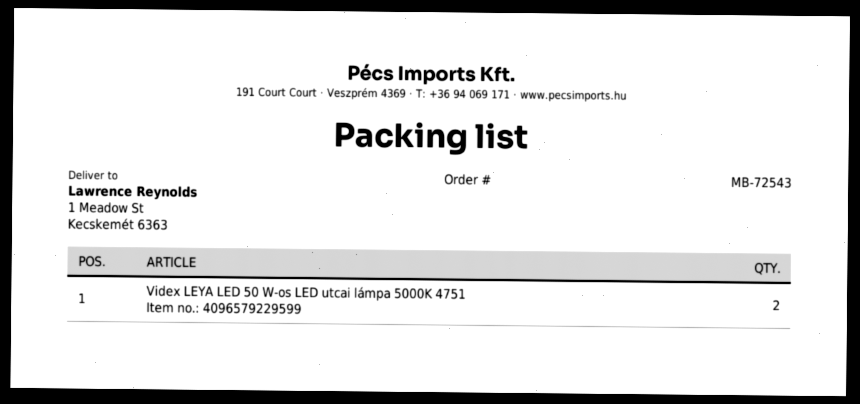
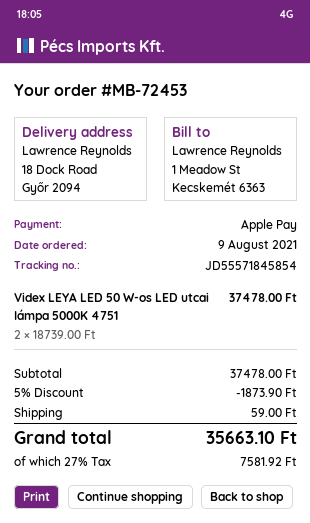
order number: MB-72543 -> MB-72453
ship to: 1 Meadow St, Kecskemét 6363 -> 18 Dock Road, Győr 2094

